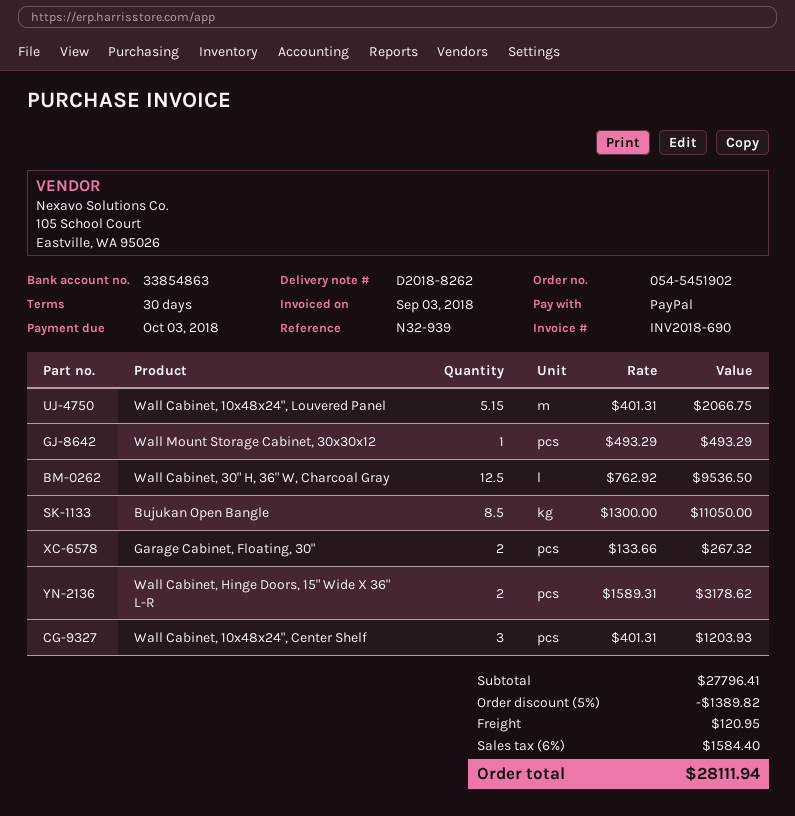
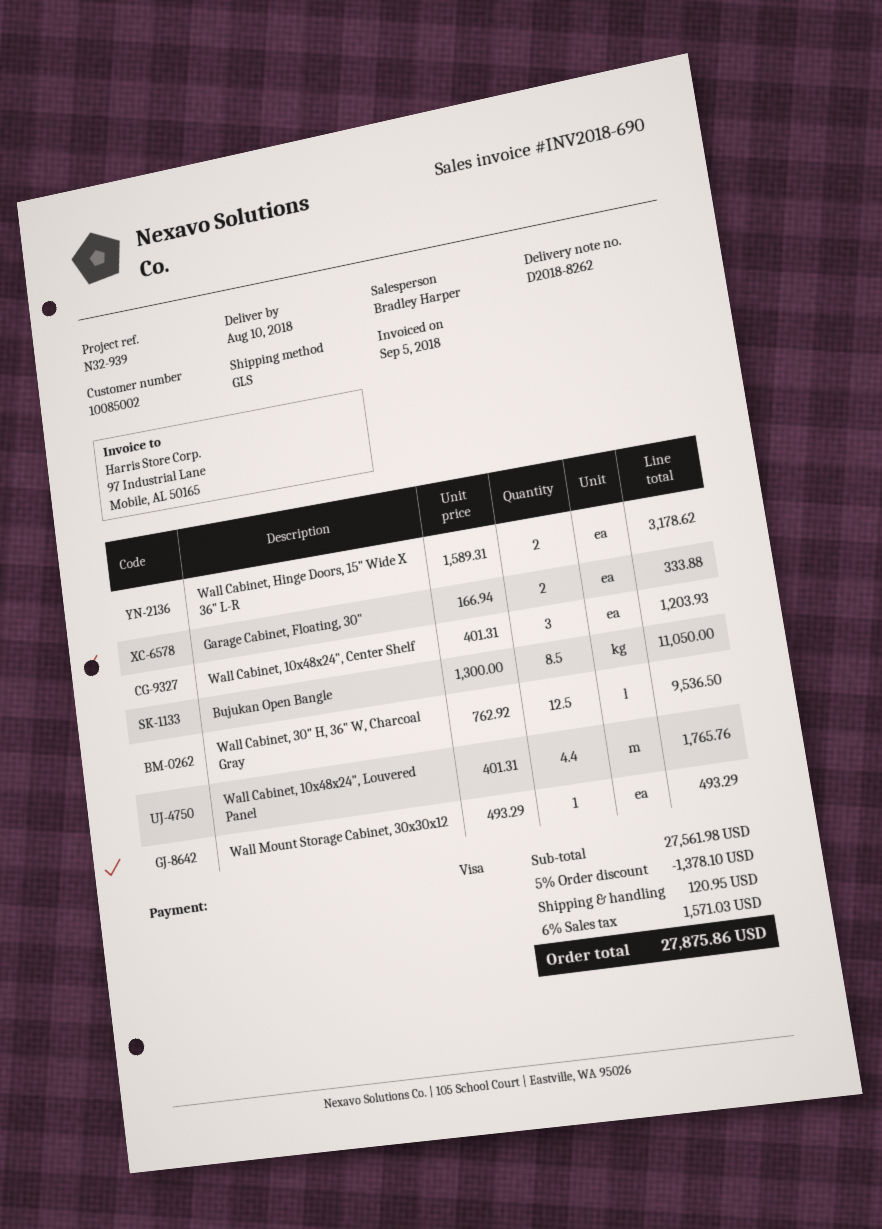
invoice date: 2018-09-03 -> 2018-09-05
payment method: PayPal -> Visa
Wall Cabinet, 10x48x24", Louvered Panel: 5.15 x 401.31 = 2066.75 -> 4.4 x 401.31 = 1765.76
Garage Cabinet, Floating, 30": 2 x 133.66 = 267.32 -> 2 x 166.94 = 333.88
subtotal: 27796.41 -> 27561.98
discount: 5% = 1389.82 -> 5% = 1378.10
tax: 6% = 1584.40 -> 6% = 1571.03
total: 28111.94 -> 27875.86

